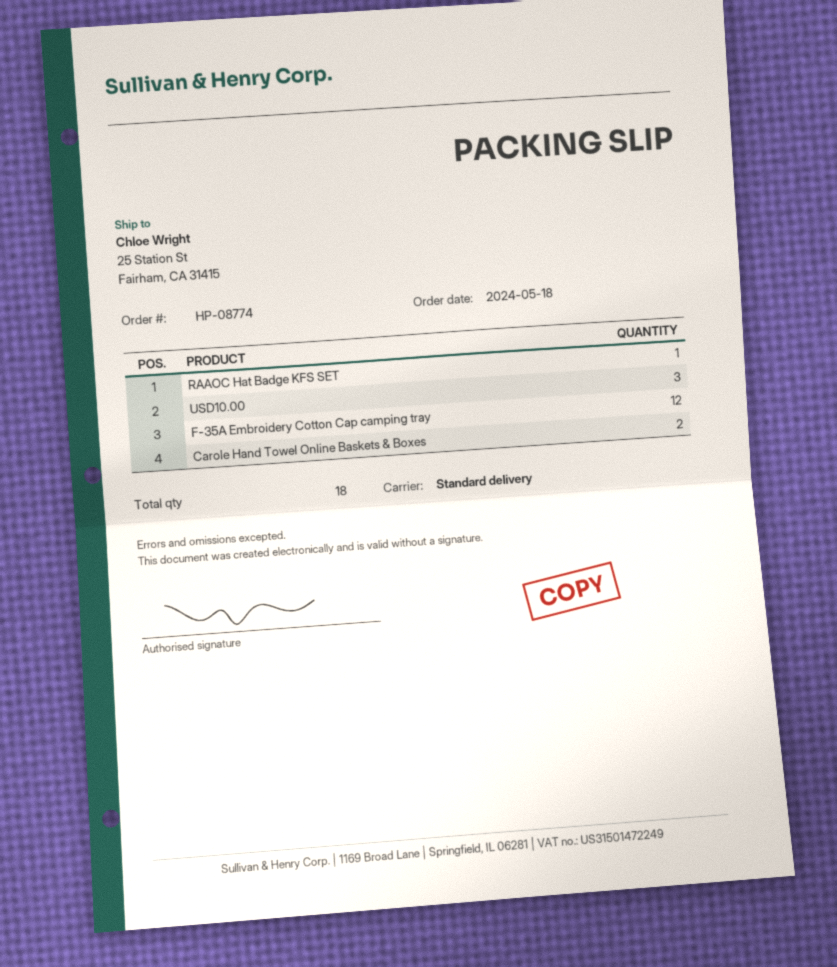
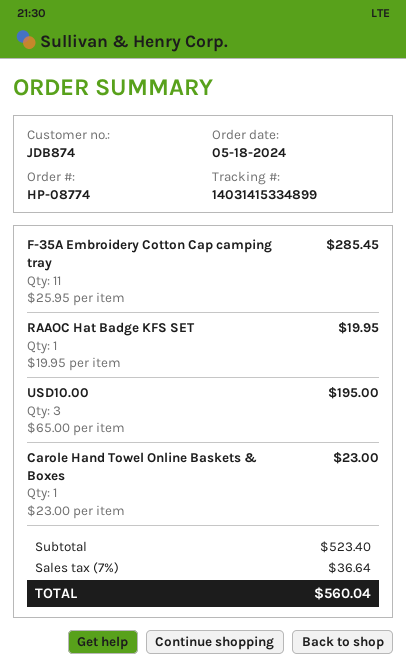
F-35A Embroidery Cotton Cap camping tray: 12 -> 11
Carole Hand Towel Online Baskets & Boxes: 2 -> 1

